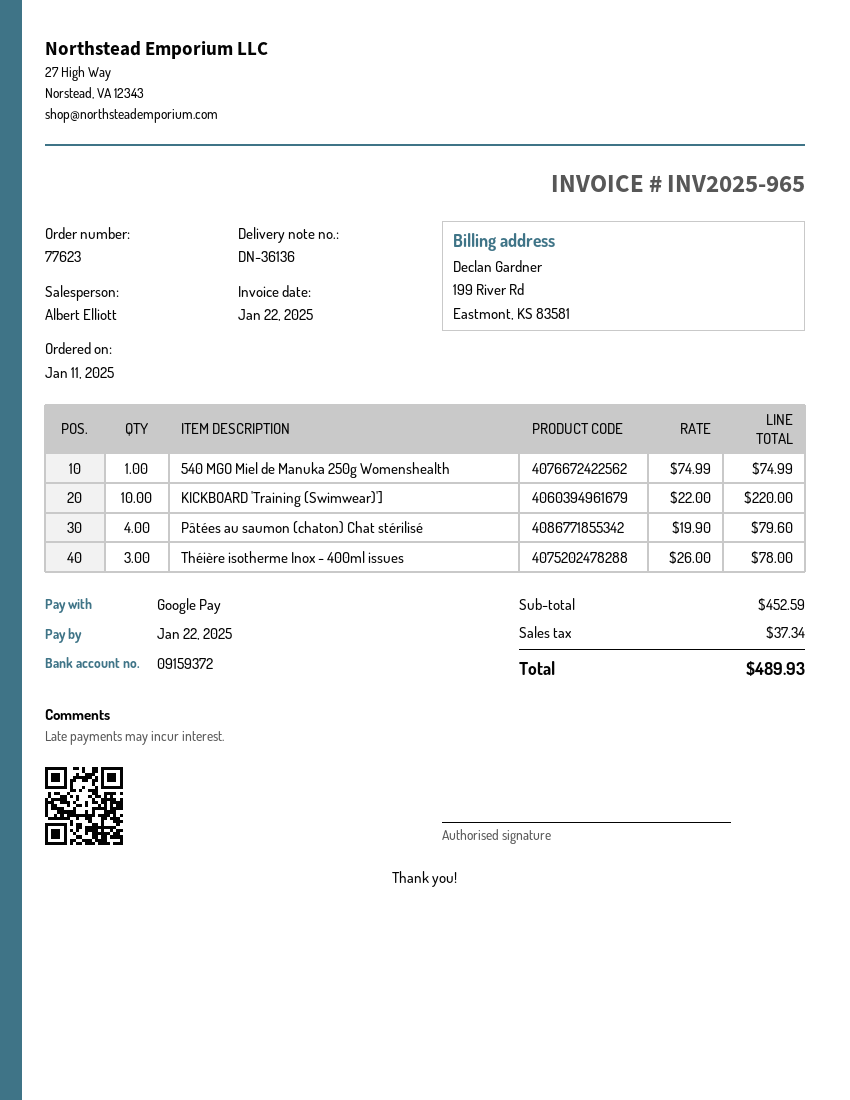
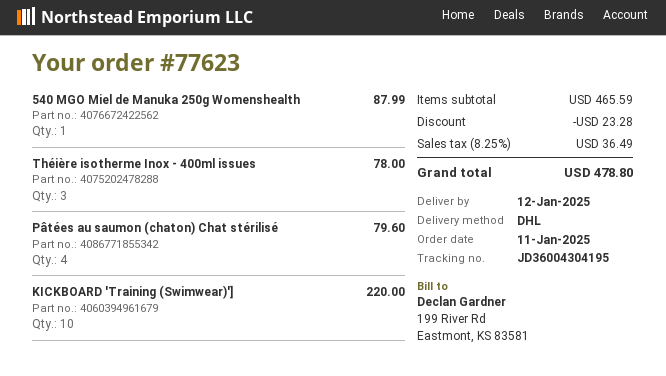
540 MGO Miel de Manuka 250g Womenshealth: 1 for 74.99 -> 1 for 87.99
subtotal: 452.59 -> 465.59
discount: none -> 23.28
tax: 37.34 -> 36.49
total: 489.93 -> 478.80

